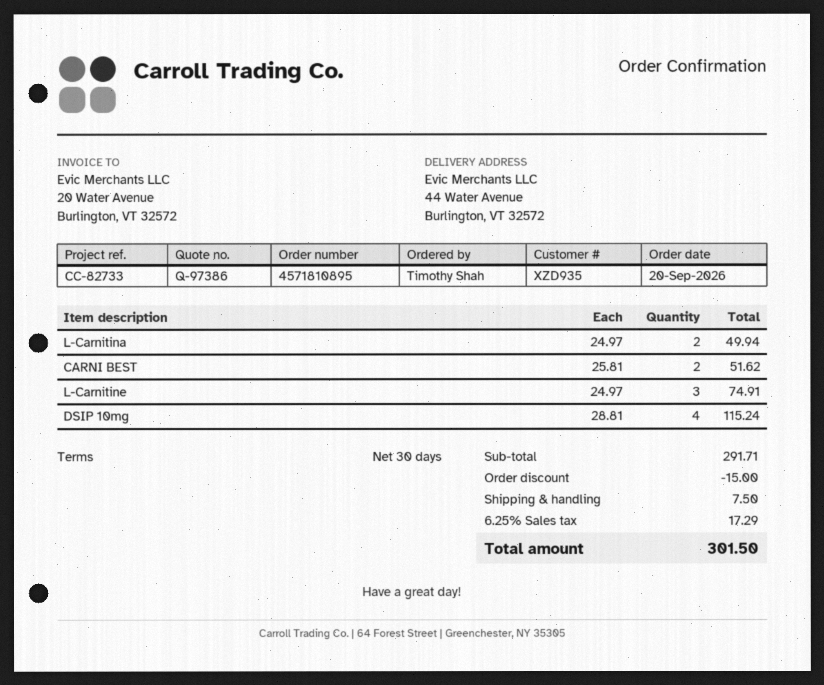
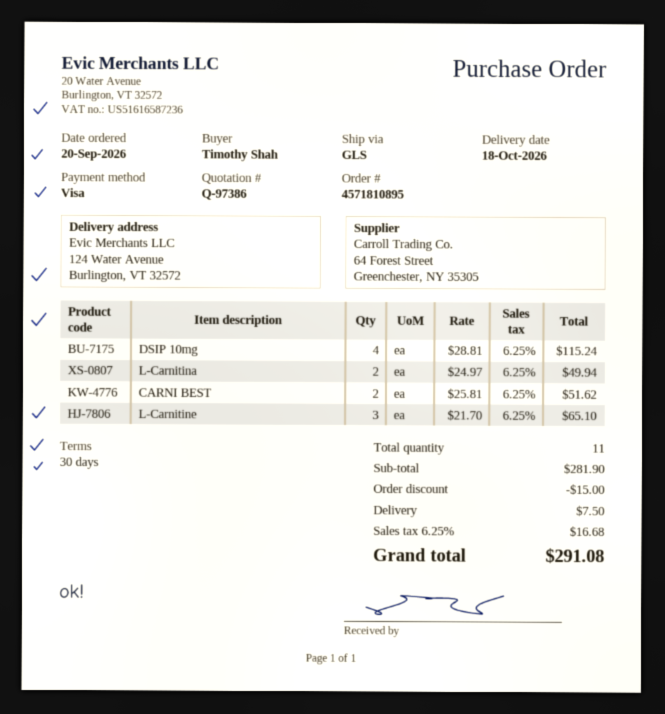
ship to: 44 Water Avenue, Burlington, VT 32572 -> 124 Water Avenue, Burlington, VT 32572
L-Carnitine: 3 x 24.97 = 74.91 -> 3 x 21.70 = 65.10
subtotal: 291.71 -> 281.90
tax: 6.25% = 17.29 -> 6.25% = 16.68
total: 301.50 -> 291.08

